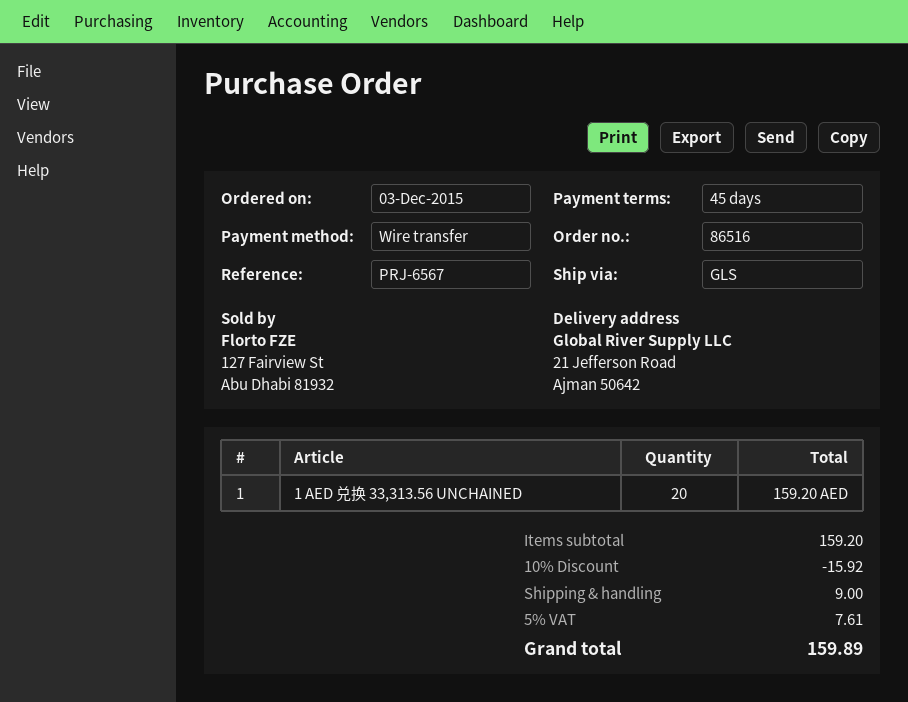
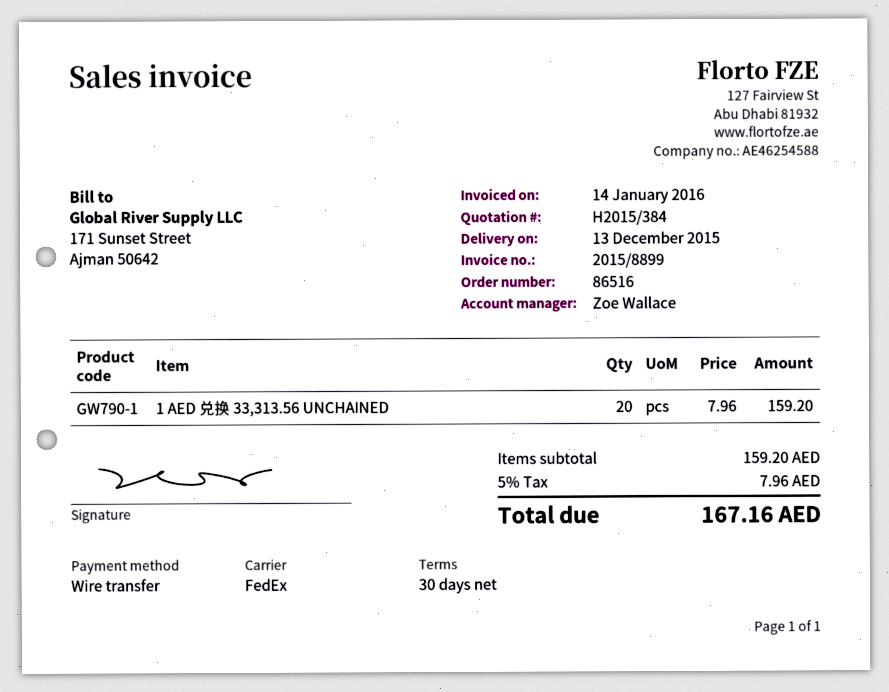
payment terms: 45 days -> 30 days
shipping method: GLS -> FedEx
discount: 10% = 15.92 -> none
shipping: 9.00 -> none
tax: 5% = 7.61 -> 5% = 7.96
total: 159.89 -> 167.16

